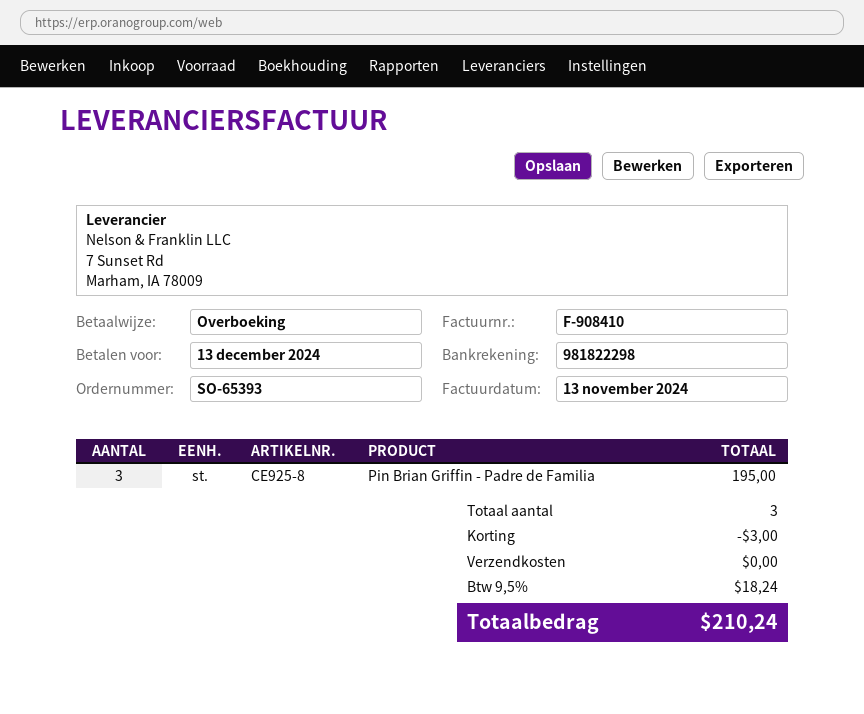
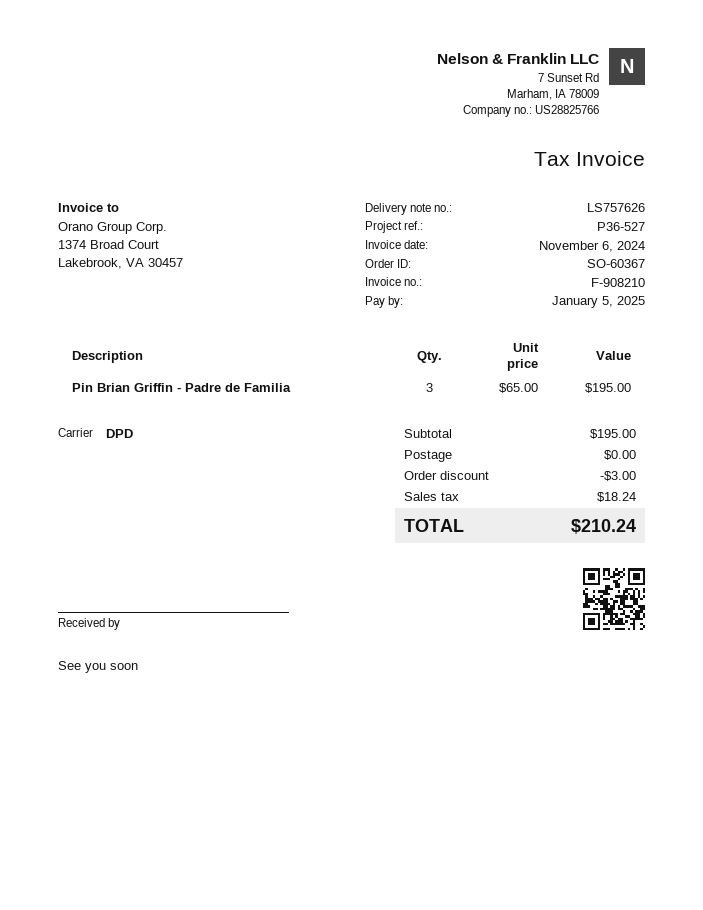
order number: SO-65393 -> SO-60367
invoice number: F-908410 -> F-908210
invoice date: 2024-11-13 -> 2024-11-06
due date: 2024-12-13 -> 2025-01-05

